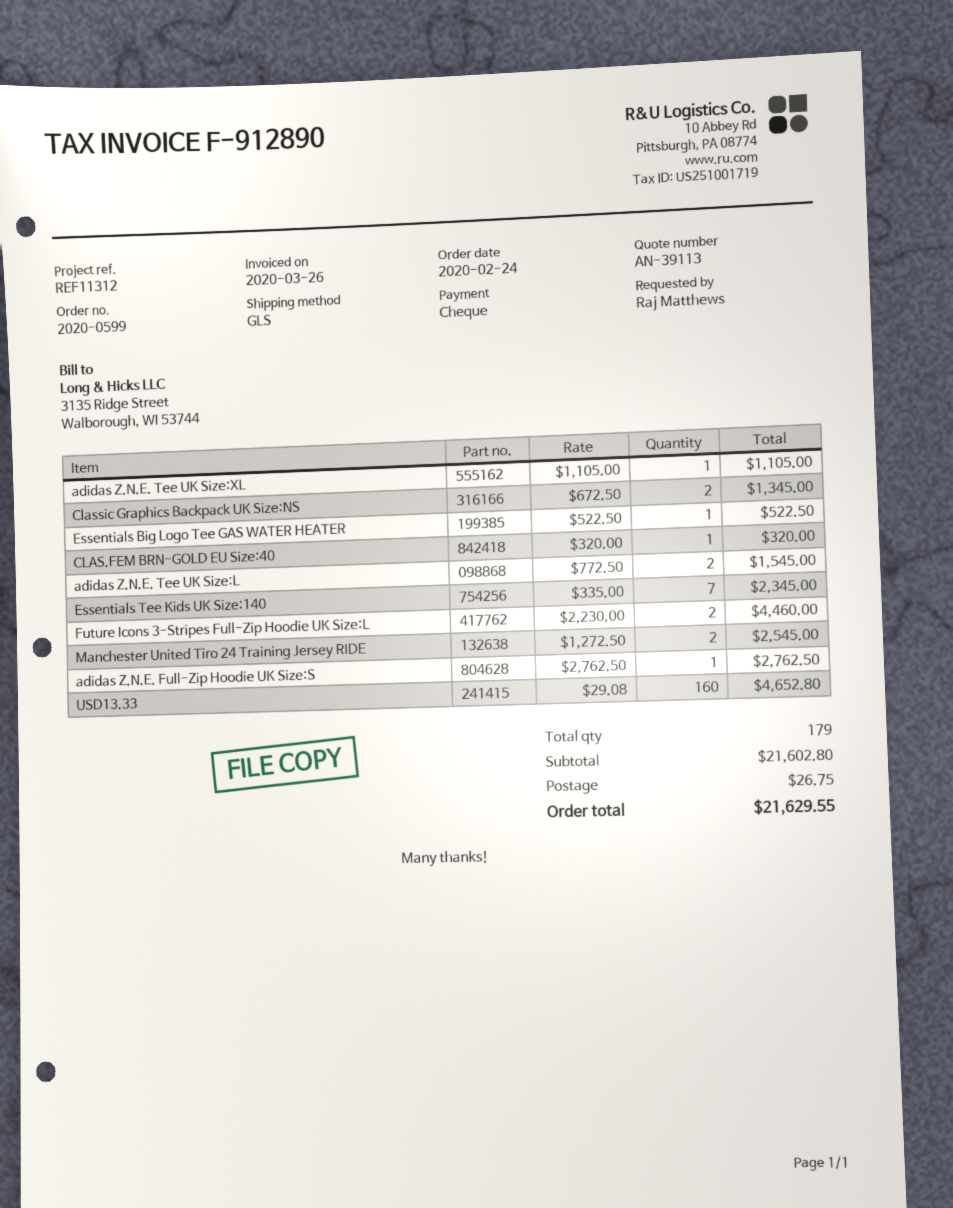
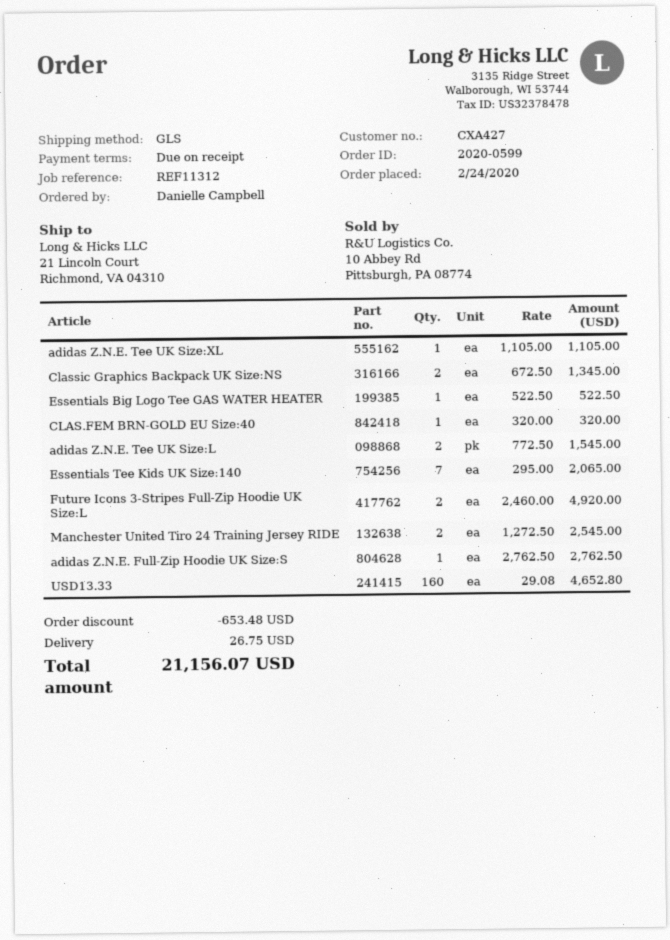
ordered by: Raj Matthews -> Danielle Campbell
Essentials Tee Kids UK Size:140: 7 x 335.00 = 2345.00 -> 7 x 295.00 = 2065.00
Future Icons 3-Stripes Full-Zip Hoodie UK Size:L: 2 x 2230.00 = 4460.00 -> 2 x 2460.00 = 4920.00
discount: none -> 653.48
total: 21629.55 -> 21156.07

